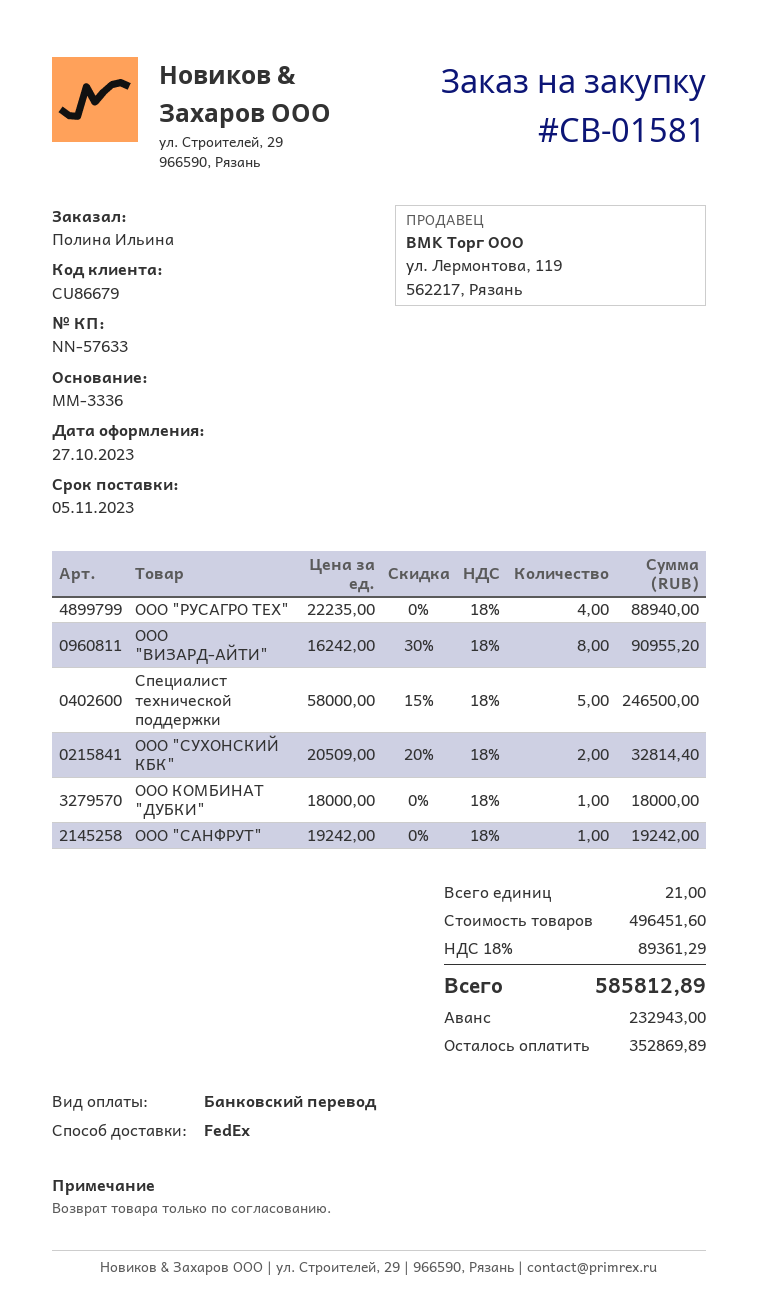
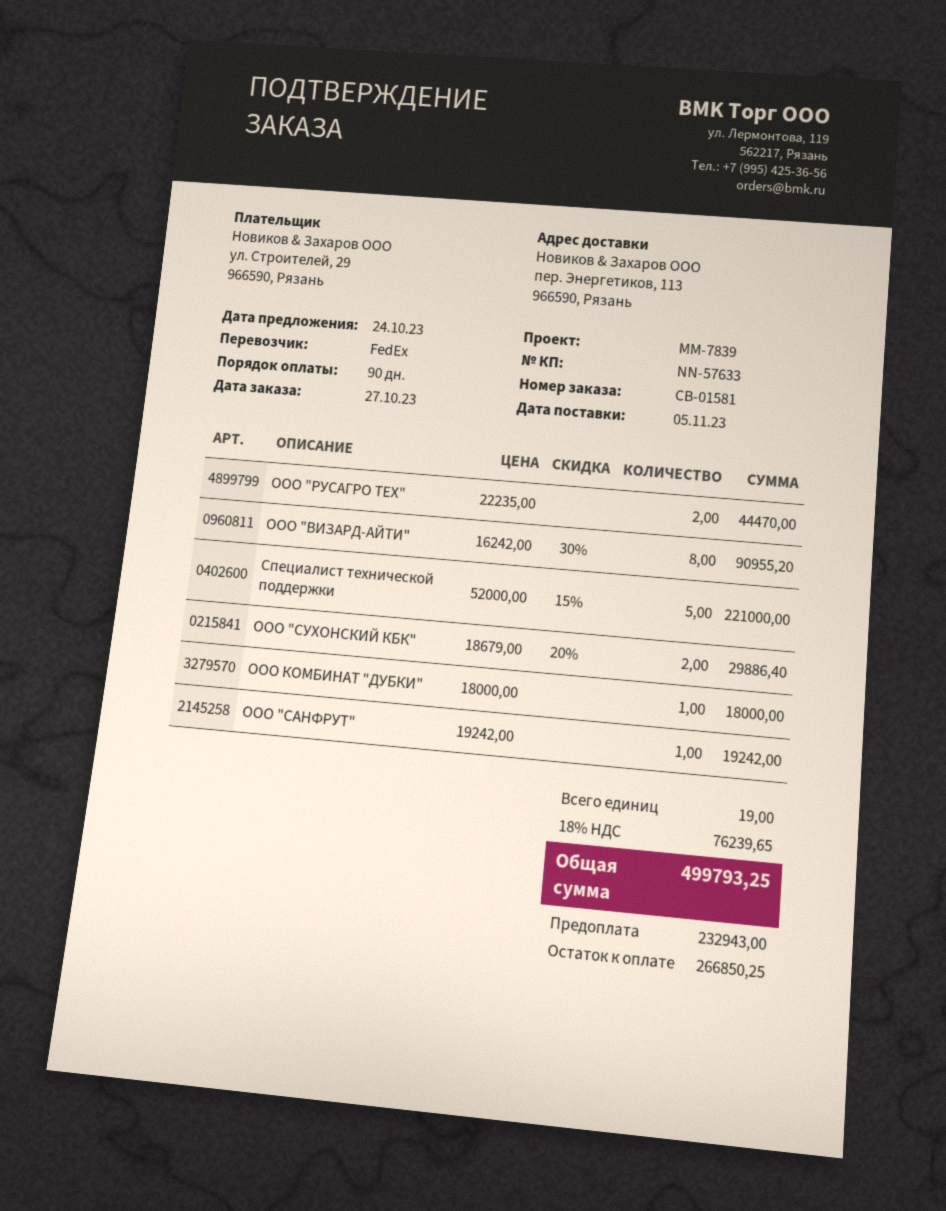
reference: MM-3336 -> MM-7839
ООО "РУСАГРО ТЕХ": 4 x 22235.00 = 88940.00 -> 2 x 22235.00 = 44470.00
Специалист технической поддержки: 5 x 58000.00 - 15% = 246500.00 -> 5 x 52000.00 - 15% = 221000.00
ООО "СУХОНСКИЙ КБК": 2 x 20509.00 - 20% = 32814.40 -> 2 x 18679.00 - 20% = 29886.40
total quantity: 21 -> 19
tax: 18% = 89361.29 -> 18% = 76239.65
total: 585812.89 -> 499793.25
balance: 352869.89 -> 266850.25

